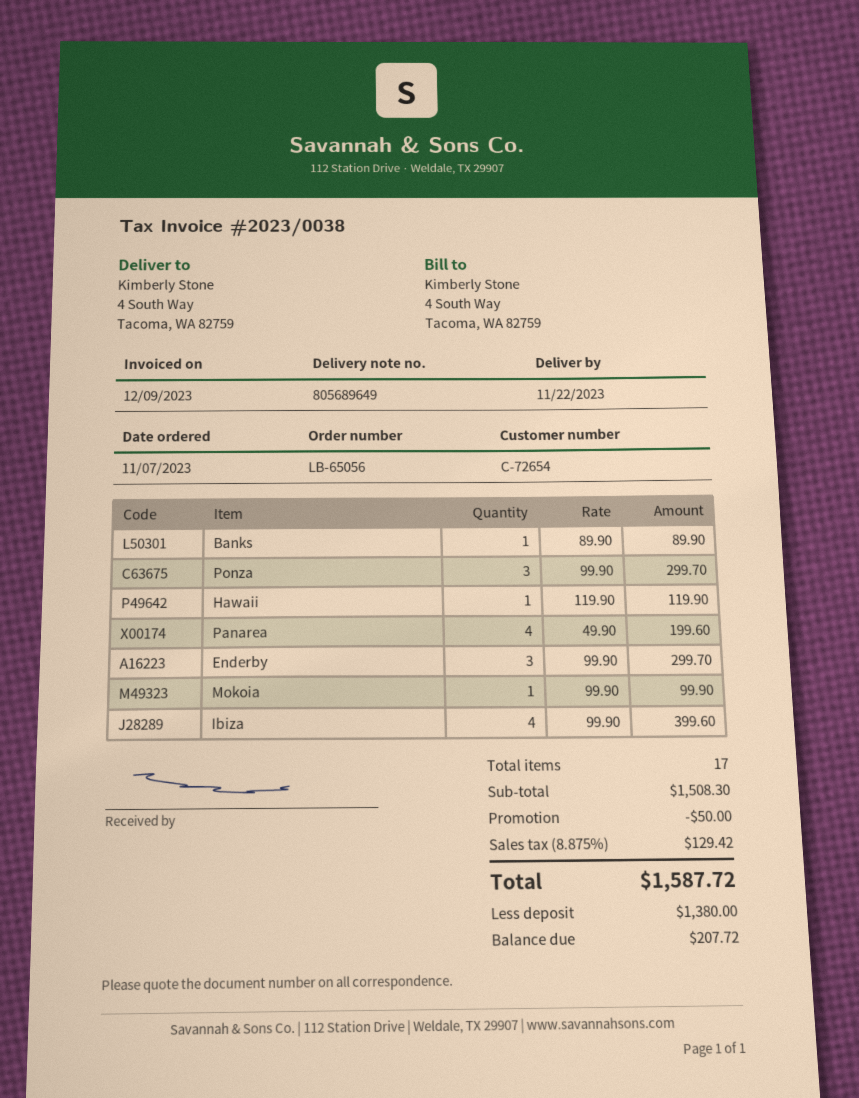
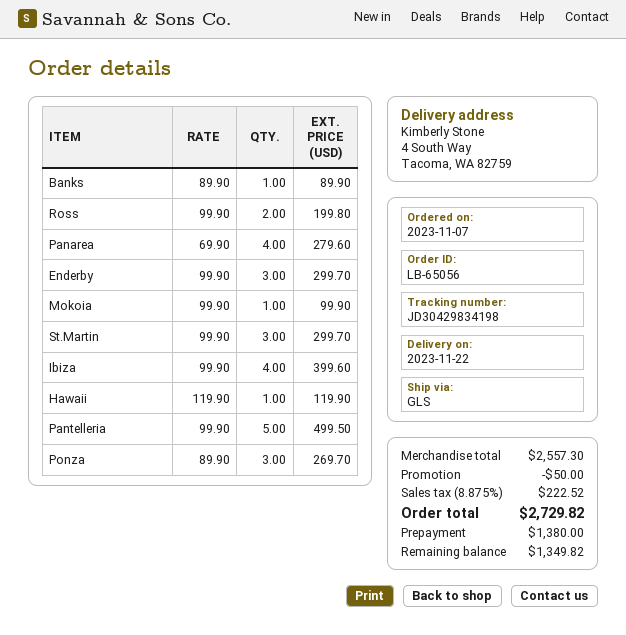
Ponza: 3 x 99.90 = 299.70 -> 3 x 89.90 = 269.70
Panarea: 4 x 49.90 = 199.60 -> 4 x 69.90 = 279.60
Ross: none -> 2 x 99.90 = 199.80
St.Martin: none -> 3 x 99.90 = 299.70
Pantelleria: none -> 5 x 99.90 = 499.50
subtotal: 1508.30 -> 2557.30
tax: 8.875% = 129.42 -> 8.875% = 222.52
total: 1587.72 -> 2729.82
balance: 207.72 -> 1349.82

